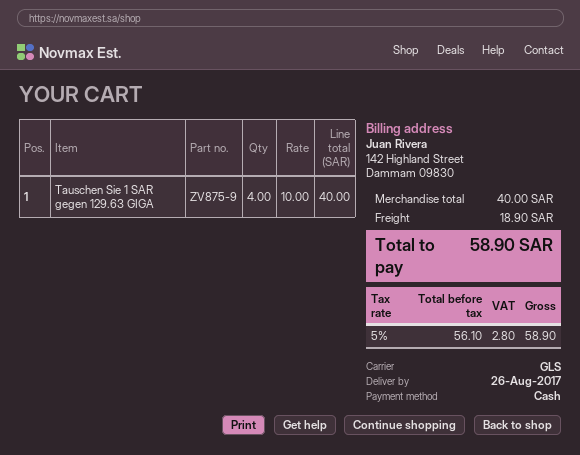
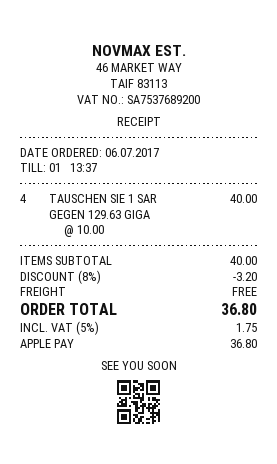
payment method: cash -> Apple Pay
discount: none -> 8% = 3.20
shipping: 18.90 -> 0.00
tax: 5% = 2.80 -> 5% = 1.75
total: 58.90 -> 36.80

